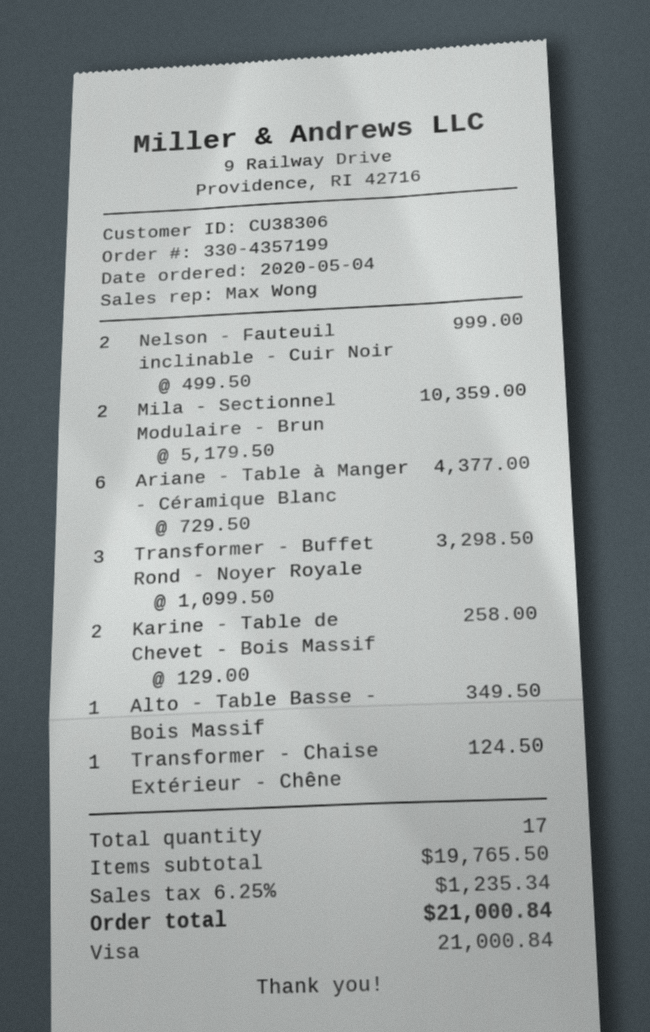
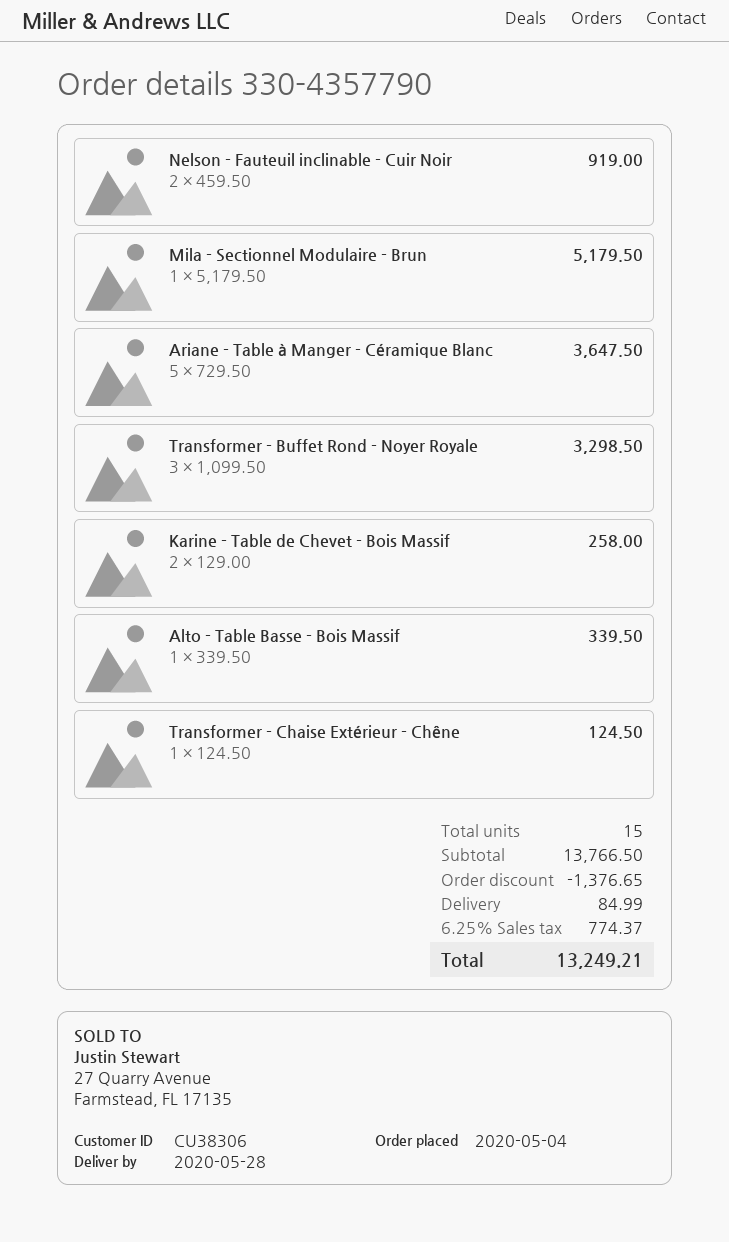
order number: 330-4357199 -> 330-4357790
Nelson - Fauteuil inclinable - Cuir Noir: 2 x 499.50 = 999.00 -> 2 x 459.50 = 919.00
Mila - Sectionnel Modulaire - Brun: 2 x 5179.50 = 10359.00 -> 1 x 5179.50 = 5179.50
Ariane - Table à Manger - Céramique Blanc: 6 x 729.50 = 4377.00 -> 5 x 729.50 = 3647.50
Alto - Table Basse - Bois Massif: 1 x 349.50 = 349.50 -> 1 x 339.50 = 339.50
total quantity: 17 -> 15
subtotal: 19765.50 -> 13766.50
discount: none -> 1376.65
shipping: none -> 84.99
tax: 6.25% = 1235.34 -> 6.25% = 774.37
total: 21000.84 -> 13249.21

